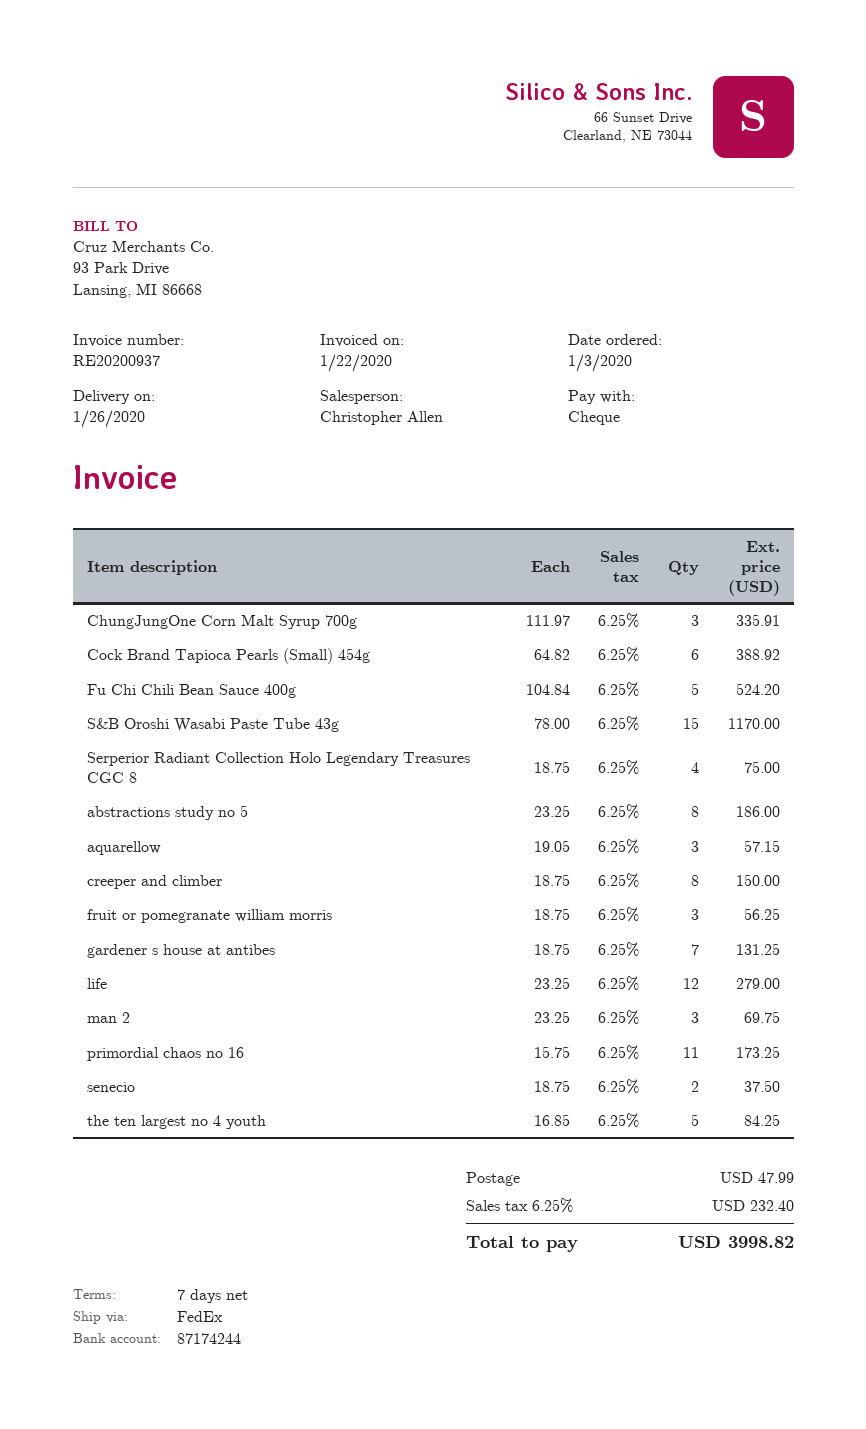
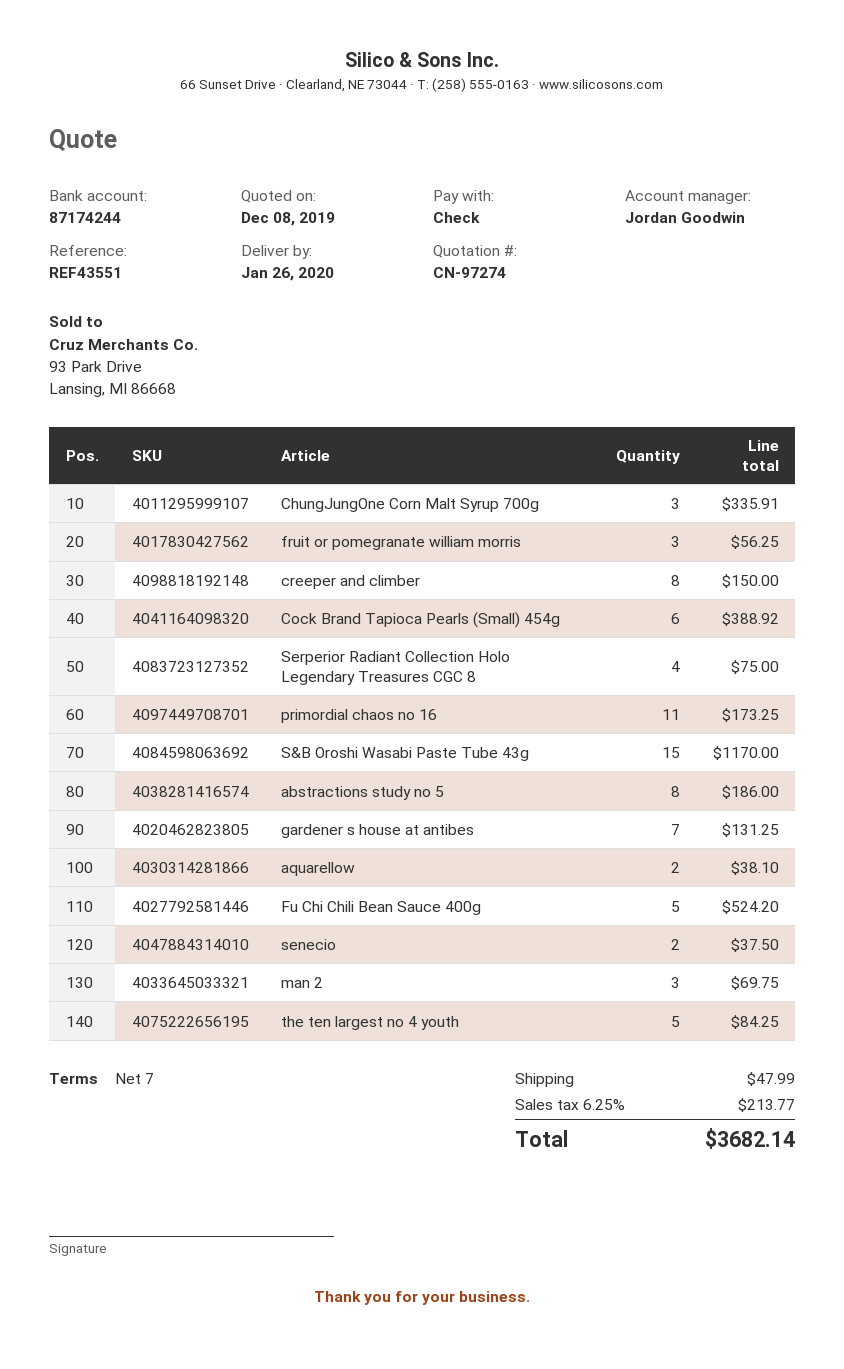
sales rep: Christopher Allen -> Jordan Goodwin
aquarellow: 3 for 57.15 -> 2 for 38.10
life: 12 for 279.00 -> none
tax: 6.25% = 232.40 -> 6.25% = 213.77
total: 3998.82 -> 3682.14

